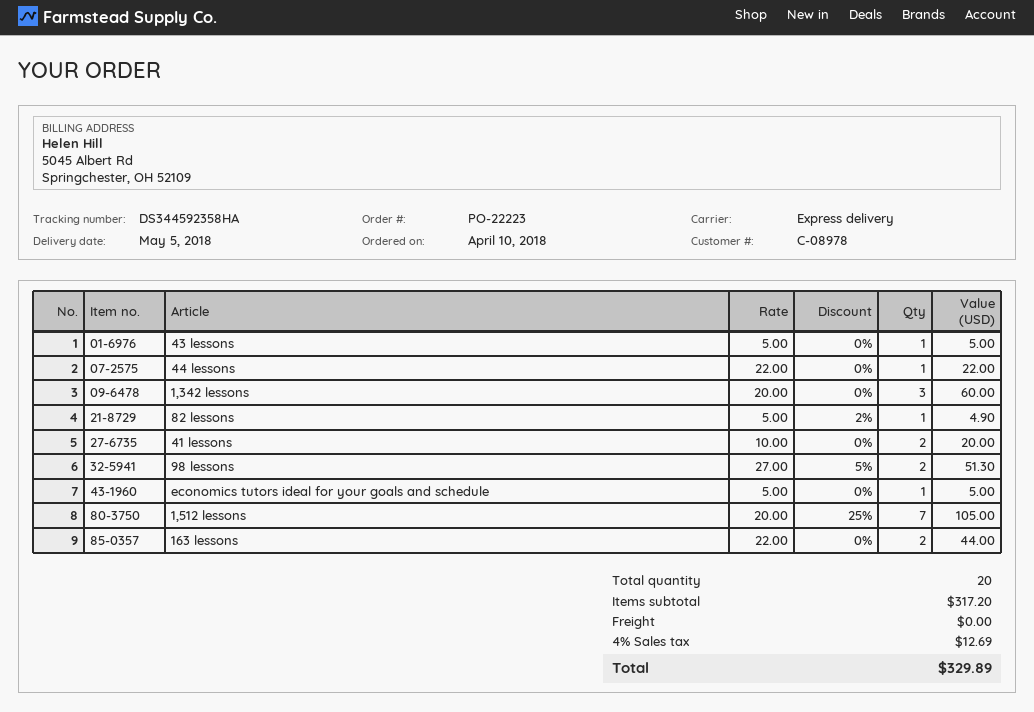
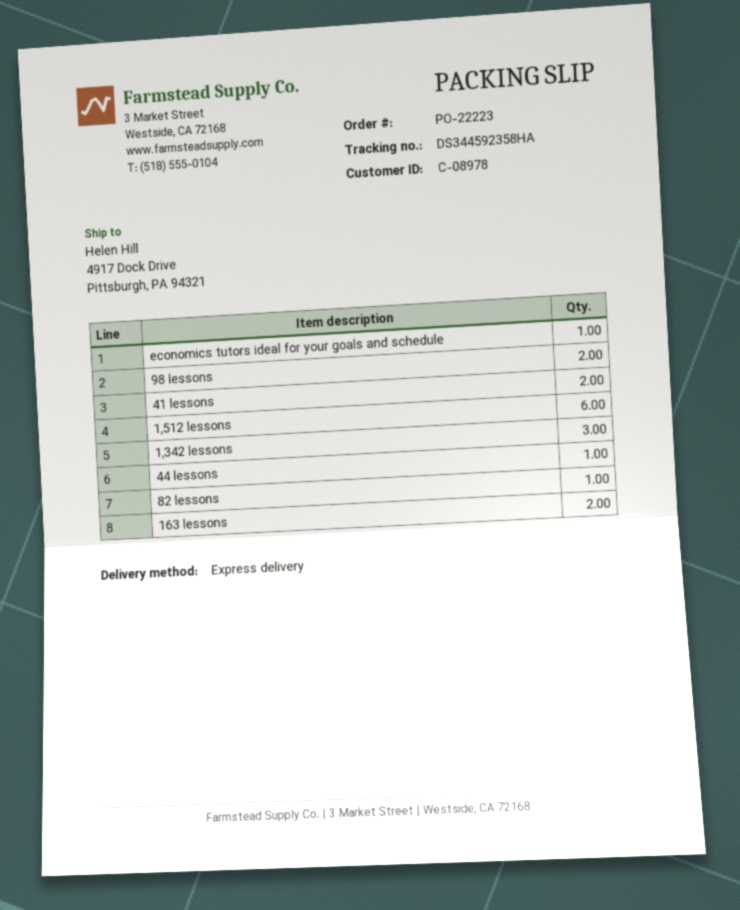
43 lessons: 1 -> none
1,512 lessons: 7 -> 6

